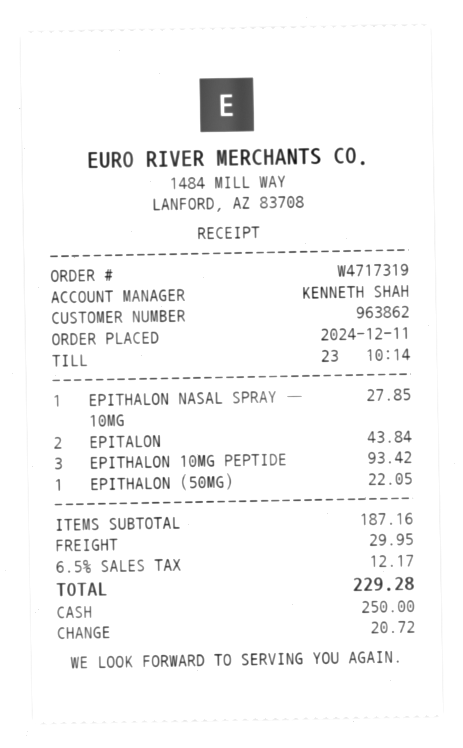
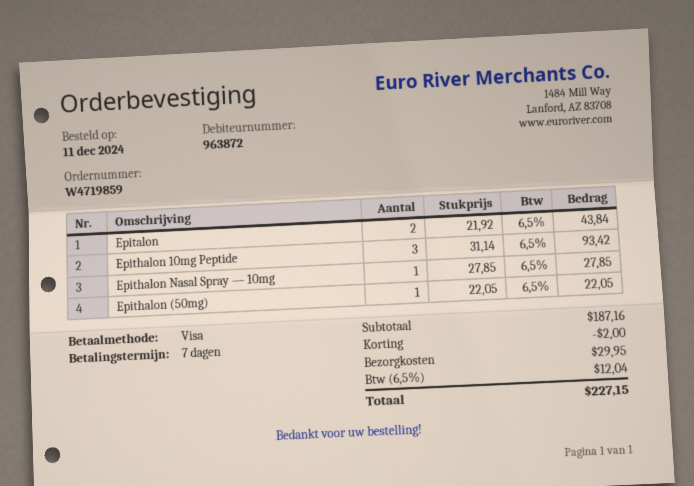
order number: W4717319 -> W4719859
customer number: 963862 -> 963872
payment method: cash -> Visa
discount: none -> 2.00
tax: 6.5% = 12.17 -> 6.5% = 12.04
total: 229.28 -> 227.15

